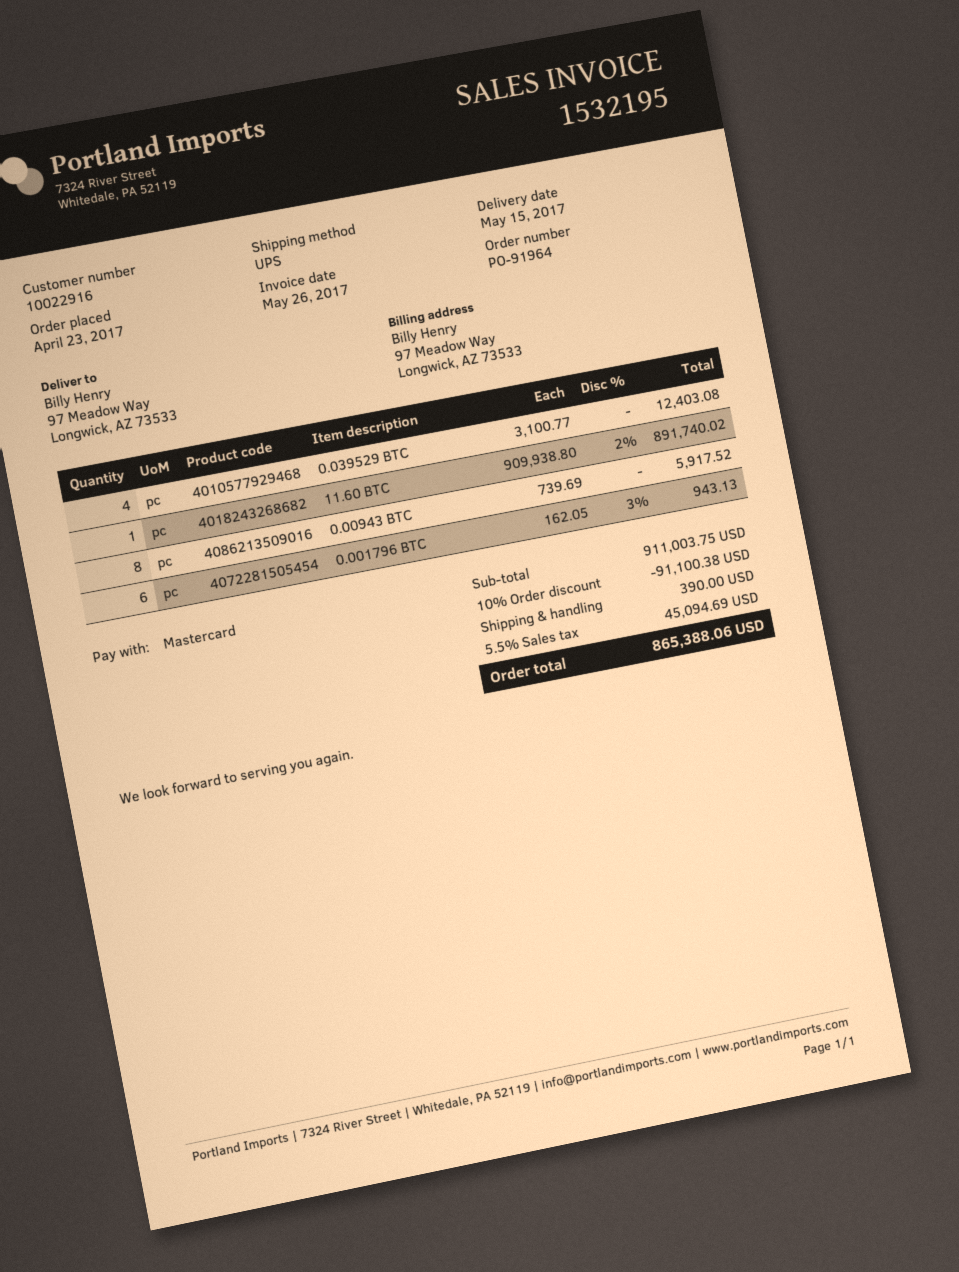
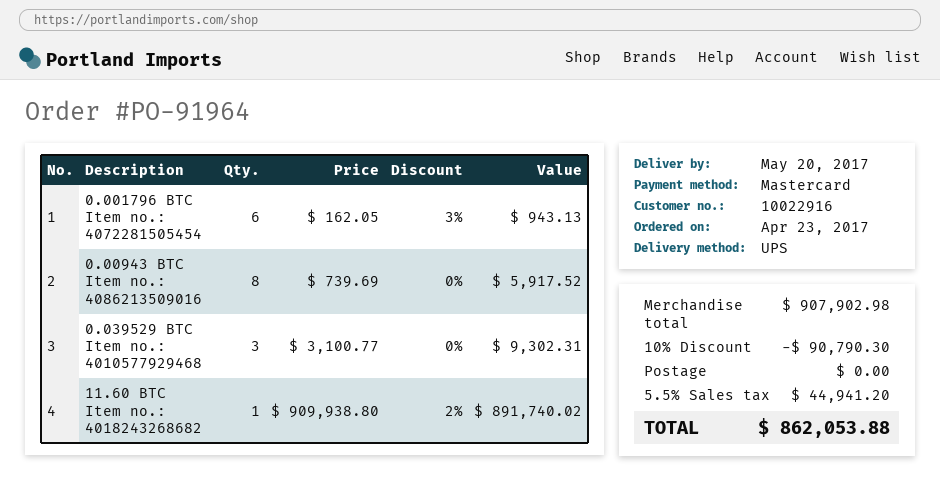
delivery date: 2017-05-15 -> 2017-05-20
0.039529 BTC: 4 x 3100.77 = 12403.08 -> 3 x 3100.77 = 9302.31
subtotal: 911003.75 -> 907902.98
discount: 10% = 91100.38 -> 10% = 90790.30
shipping: 390.00 -> 0.00
tax: 5.5% = 45094.69 -> 5.5% = 44941.20
total: 865388.06 -> 862053.88

